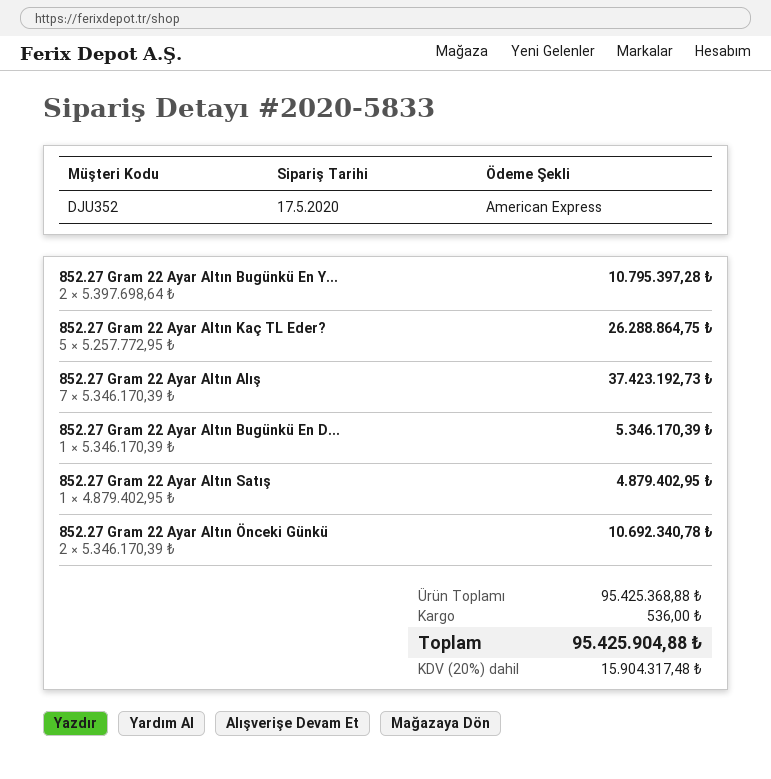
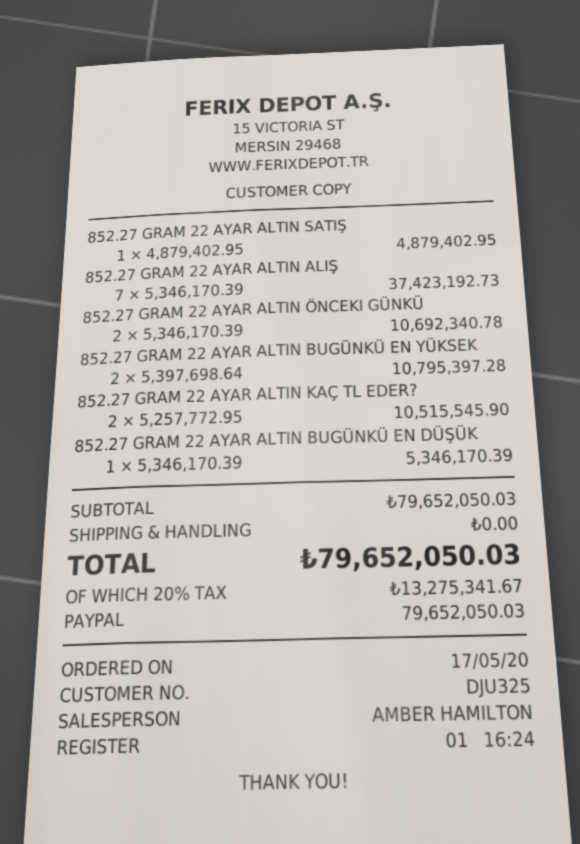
customer number: DJU352 -> DJU325
payment method: American Express -> PayPal
852.27 Gram 22 Ayar Altın Kaç TL Eder?: 5 x 5257772.95 = 26288864.75 -> 2 x 5257772.95 = 10515545.90
subtotal: 95425368.88 -> 79652050.03
shipping: 536.00 -> 0.00
tax: 20% = 15904317.48 -> 20% = 13275341.67
total: 95425904.88 -> 79652050.03

